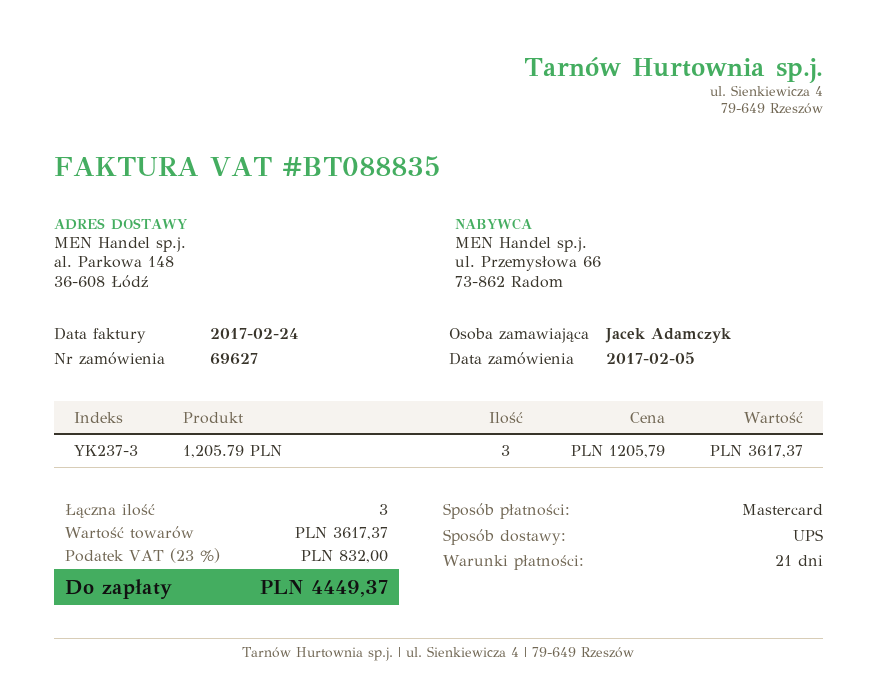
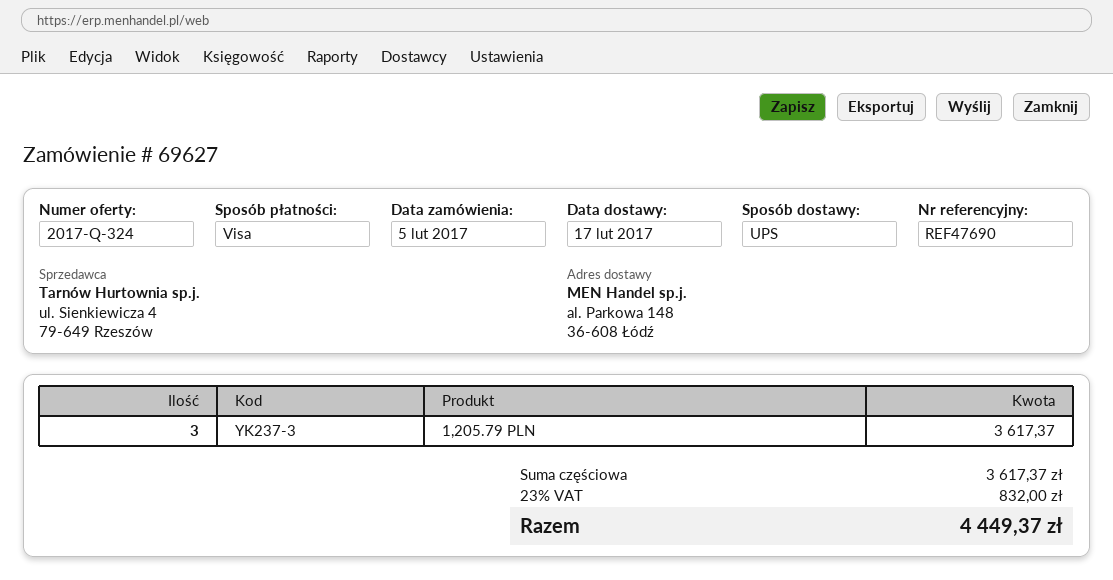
payment method: Mastercard -> Visa

